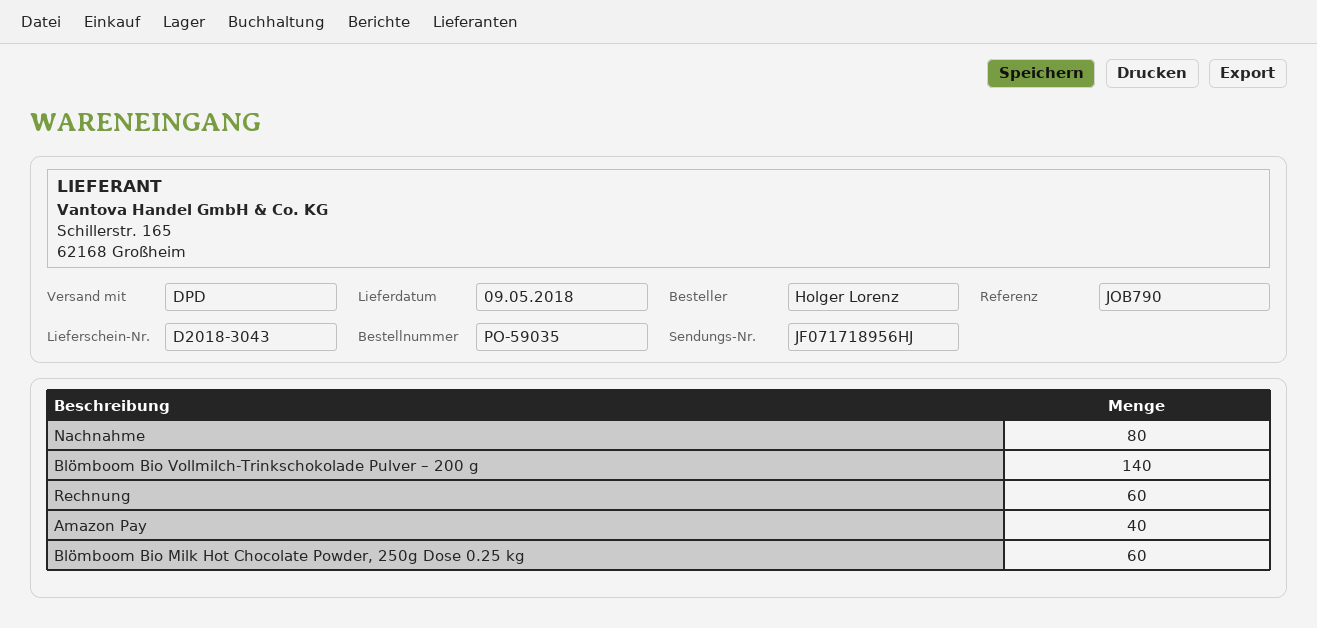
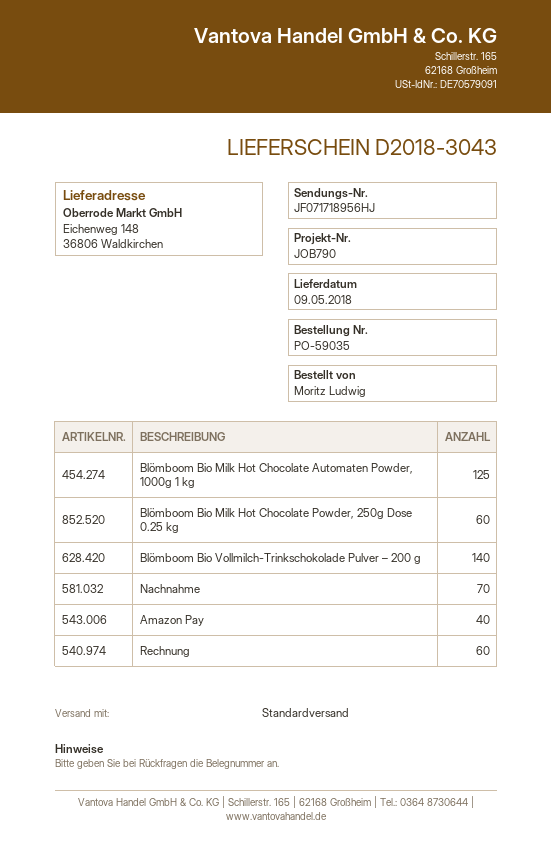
ordered by: Holger Lorenz -> Moritz Ludwig
shipping method: DPD -> standard
Nachnahme: 80 -> 70
Blömboom Bio Milk Hot Chocolate Automaten Powder, 1000g 1 kg: none -> 125

